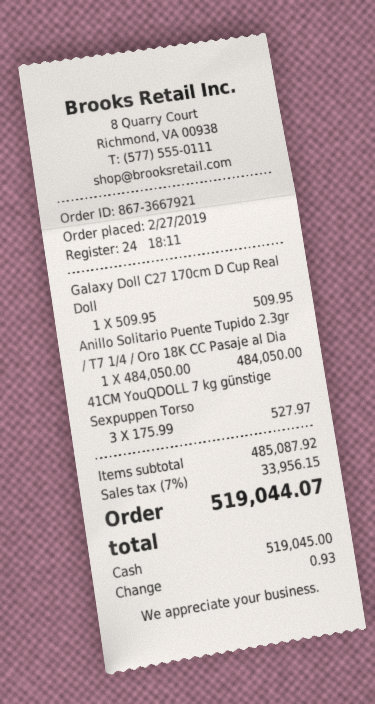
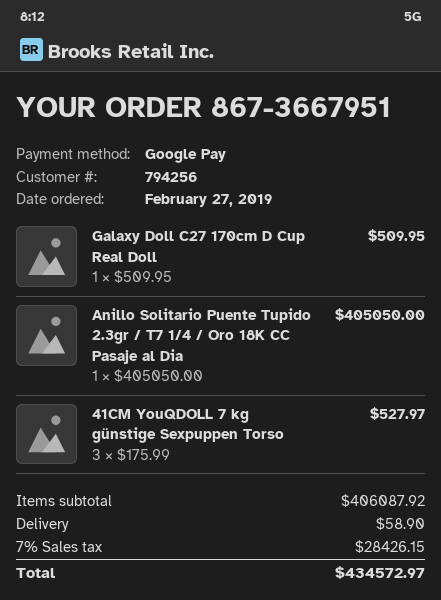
order number: 867-3667921 -> 867-3667951
payment method: cash -> Google Pay
Anillo Solitario Puente Tupido 2.3gr / T7 1/4 / Oro 18K CC Pasaje al Dia: 1 x 484050.00 = 484050.00 -> 1 x 405050.00 = 405050.00
subtotal: 485087.92 -> 406087.92
shipping: none -> 58.90
tax: 7% = 33956.15 -> 7% = 28426.15
total: 519044.07 -> 434572.97

